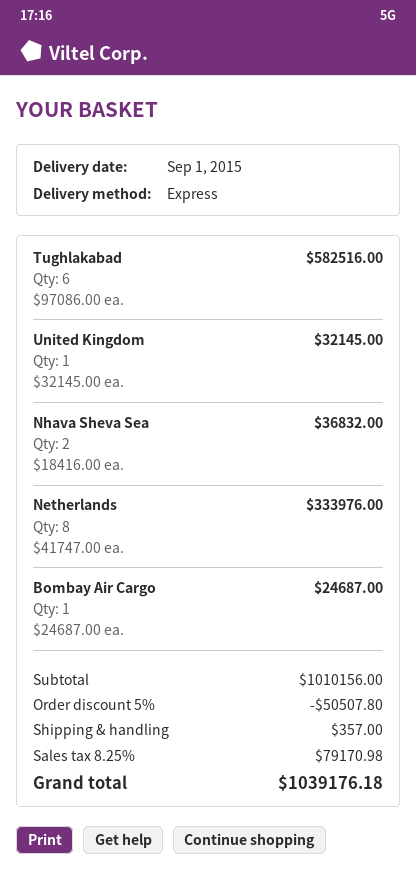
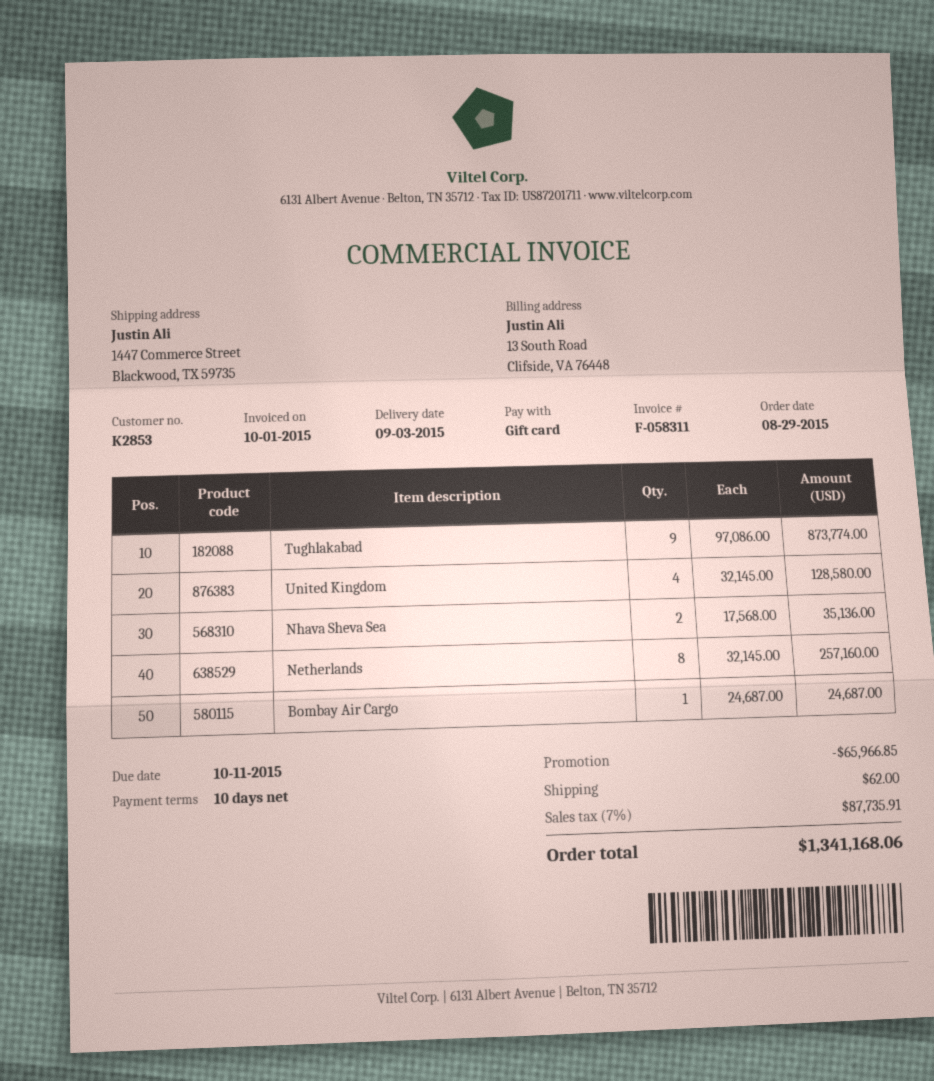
delivery date: 2015-09-01 -> 2015-09-03
Tughlakabad: 6 x 97086.00 = 582516.00 -> 9 x 97086.00 = 873774.00
United Kingdom: 1 x 32145.00 = 32145.00 -> 4 x 32145.00 = 128580.00
Nhava Sheva Sea: 2 x 18416.00 = 36832.00 -> 2 x 17568.00 = 35136.00
Netherlands: 8 x 41747.00 = 333976.00 -> 8 x 32145.00 = 257160.00
discount: 50507.80 -> 65966.85
shipping: 357.00 -> 62.00
tax: 8.25% = 79170.98 -> 7% = 87735.91
total: 1039176.18 -> 1341168.06

